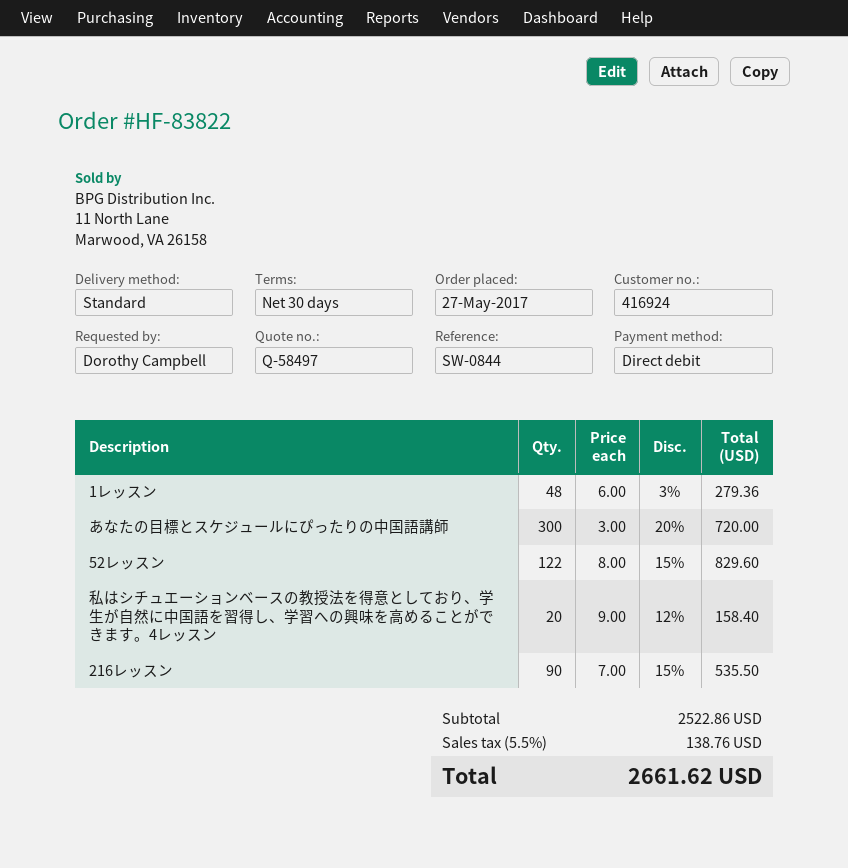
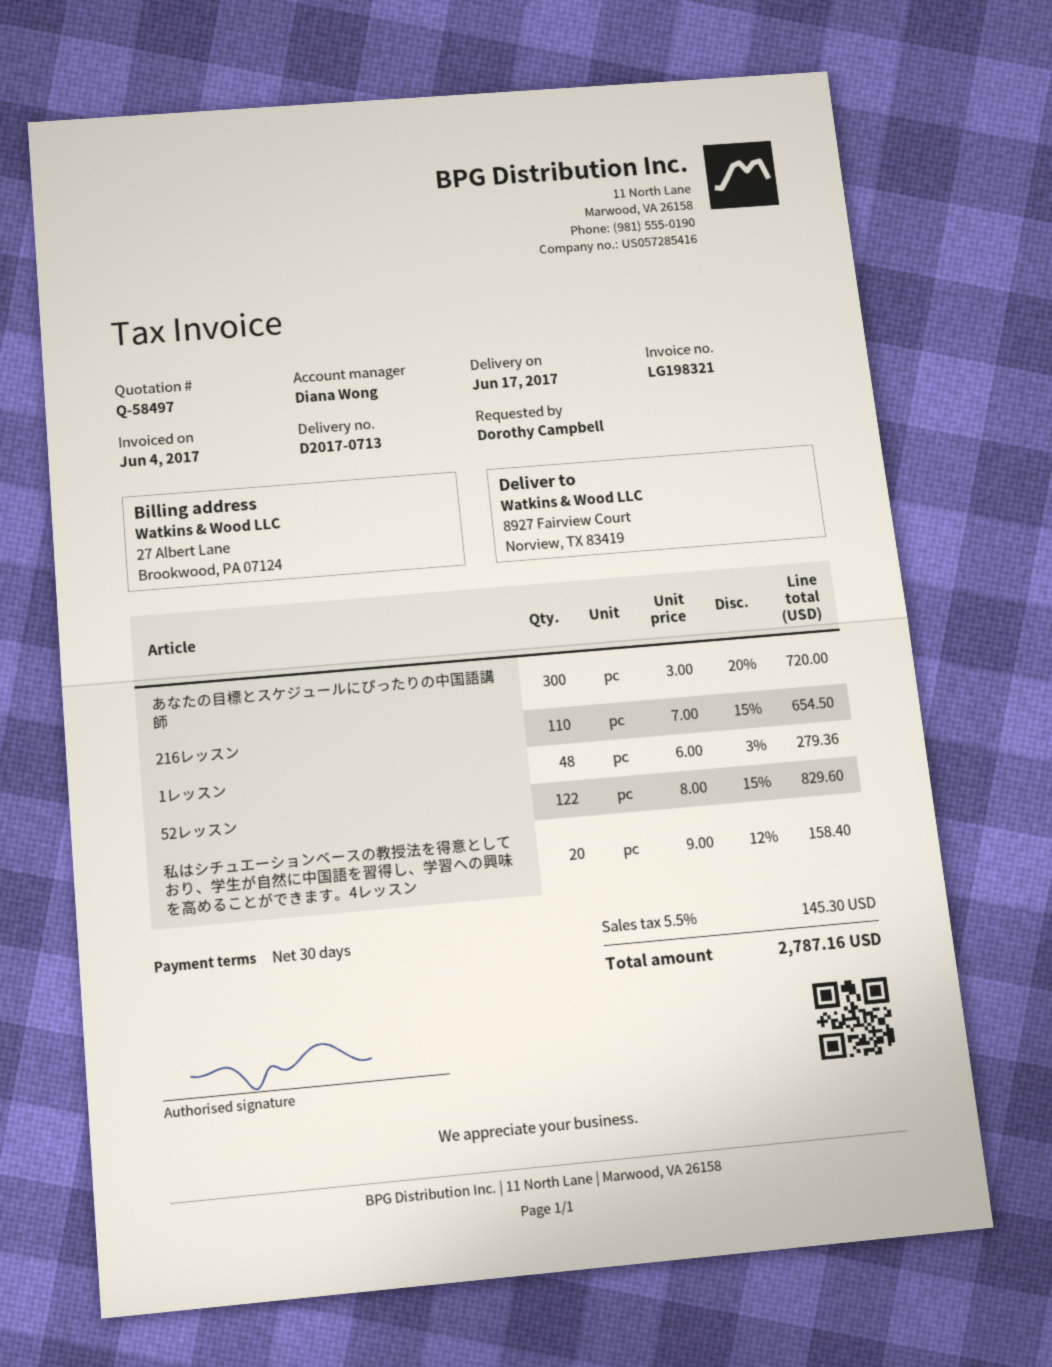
216レッスン: 90 x 7.00 - 15% = 535.50 -> 110 x 7.00 - 15% = 654.50
tax: 5.5% = 138.76 -> 5.5% = 145.30
total: 2661.62 -> 2787.16

